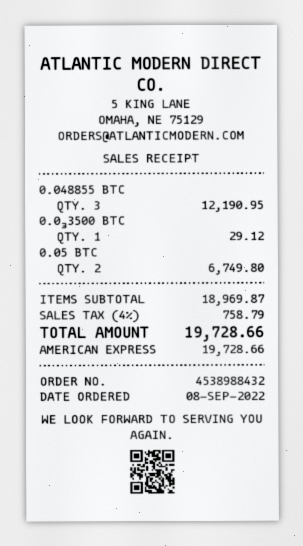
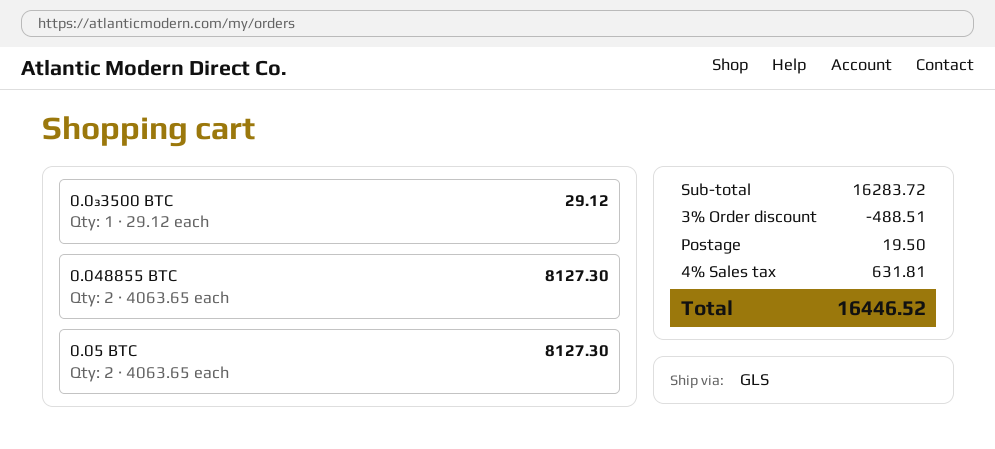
0.048855 BTC: 3 for 12190.95 -> 2 for 8127.30
0.05 BTC: 2 for 6749.80 -> 2 for 8127.30
subtotal: 18969.87 -> 16283.72
discount: none -> 3% = 488.51
shipping: none -> 19.50
tax: 4% = 758.79 -> 4% = 631.81
total: 19728.66 -> 16446.52

